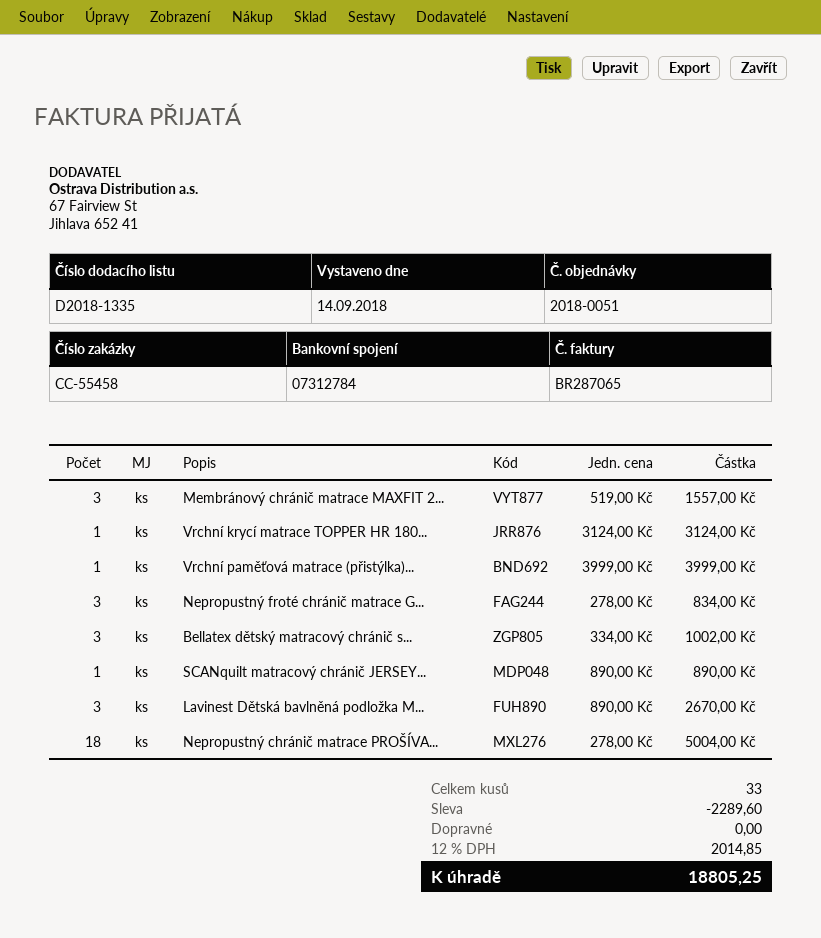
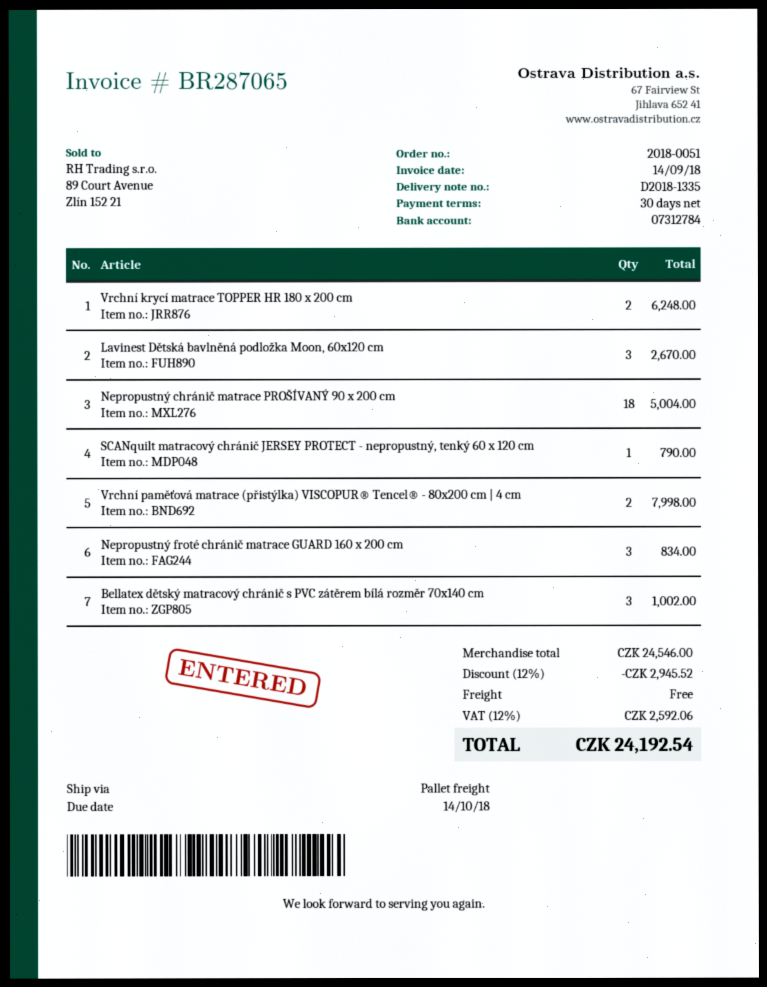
Membránový chránič matrace MAXFIT 2...: 3 for 1557.00 -> none
Vrchní krycí matrace TOPPER HR 180...: 1 for 3124.00 -> 2 for 6248.00
Vrchní paměťová matrace (přistýlka)...: 1 for 3999.00 -> 2 for 7998.00
SCANquilt matracový chránič JERSEY...: 1 for 890.00 -> 1 for 790.00
discount: 2289.60 -> 2945.52
tax: 12% = 2014.85 -> 12% = 2592.06
total: 18805.25 -> 24192.54

